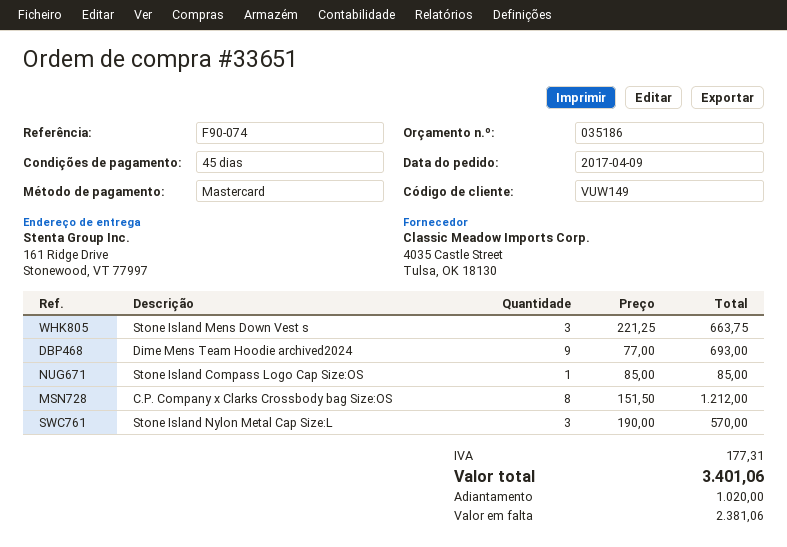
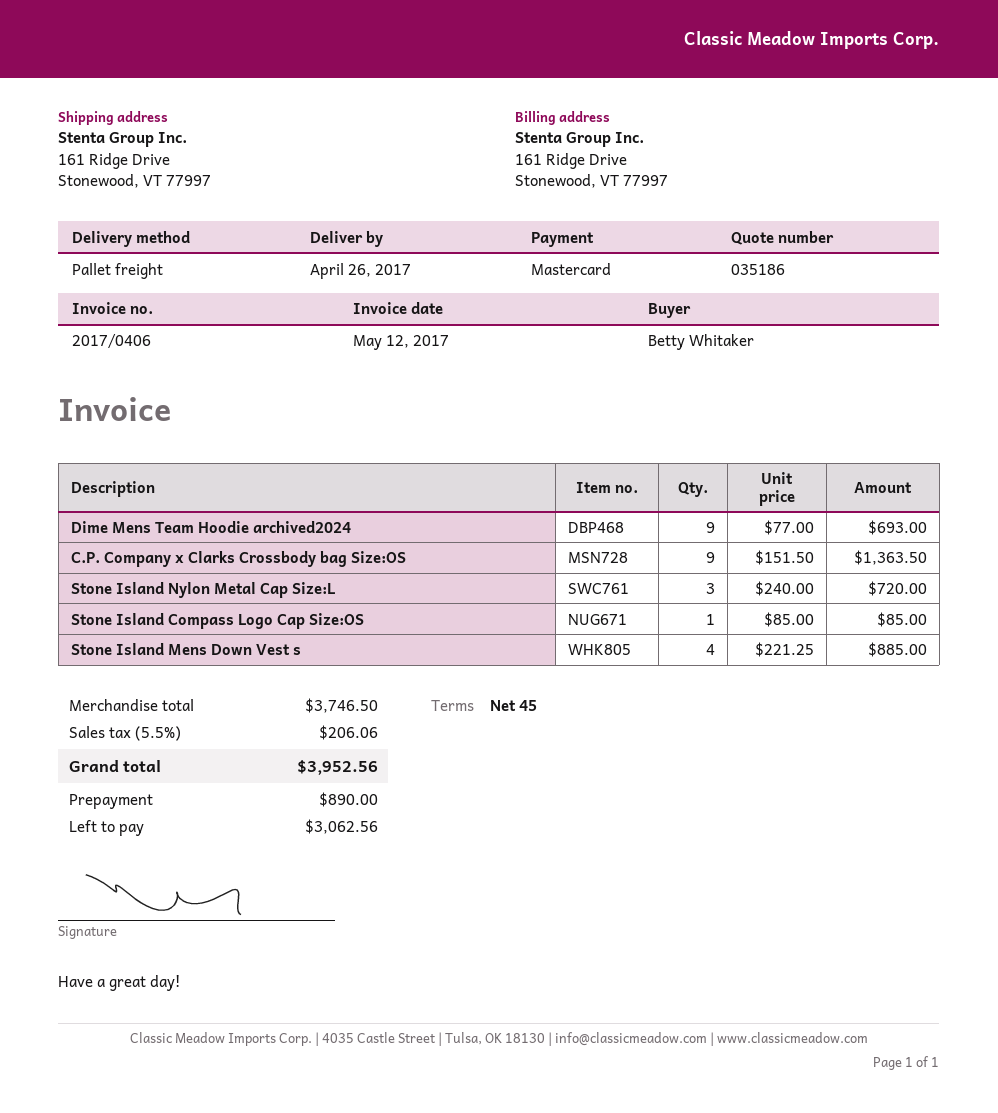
Stone Island Mens Down Vest s: 3 x 221.25 = 663.75 -> 4 x 221.25 = 885.00
C.P. Company x Clarks Crossbody bag Size:OS: 8 x 151.50 = 1212.00 -> 9 x 151.50 = 1363.50
Stone Island Nylon Metal Cap Size:L: 3 x 190.00 = 570.00 -> 3 x 240.00 = 720.00
tax: 177.31 -> 206.06
total: 3401.06 -> 3952.56
deposit: 1020.00 -> 890.00
balance: 2381.06 -> 3062.56

